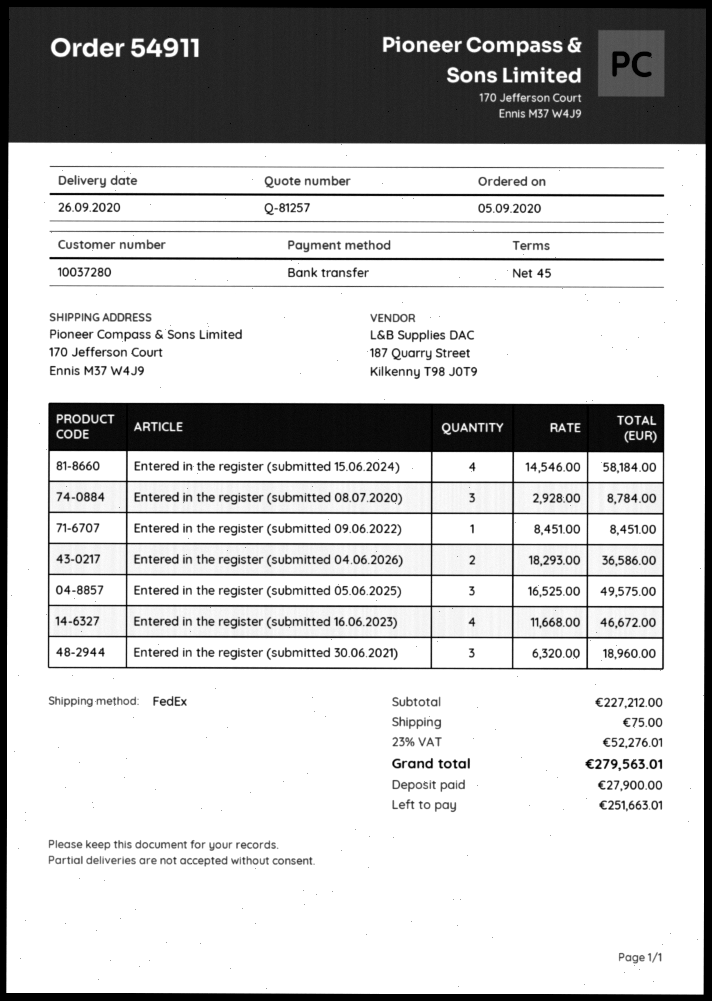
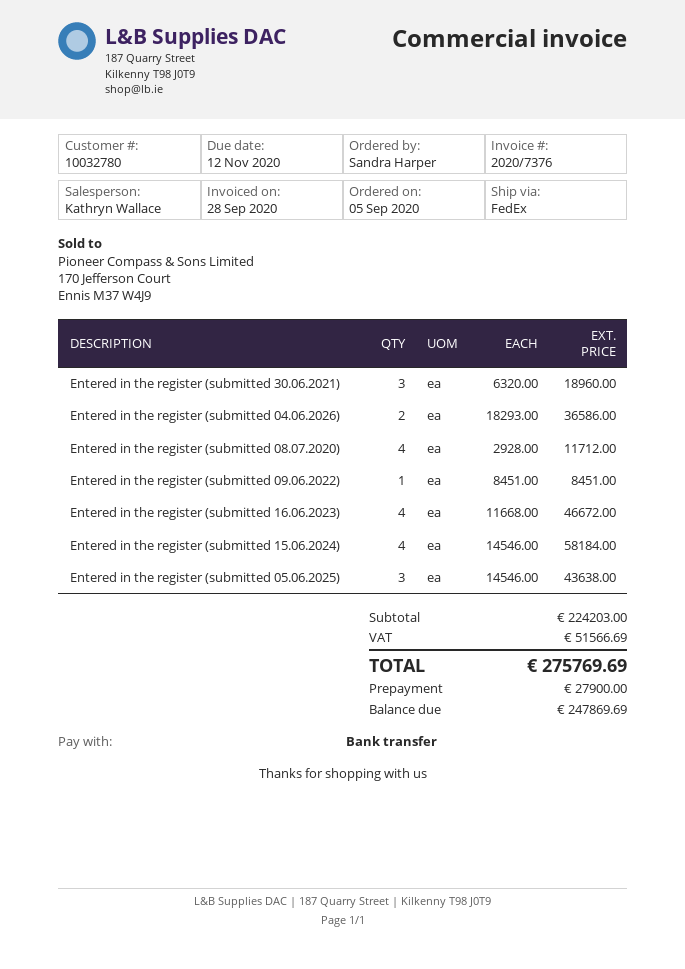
customer number: 10037280 -> 10032780
Entered in the register (submitted 08.07.2020): 3 x 2928.00 = 8784.00 -> 4 x 2928.00 = 11712.00
Entered in the register (submitted 05.06.2025): 3 x 16525.00 = 49575.00 -> 3 x 14546.00 = 43638.00
subtotal: 227212.00 -> 224203.00
shipping: 75.00 -> none
tax: 52276.01 -> 51566.69
total: 279563.01 -> 275769.69
balance: 251663.01 -> 247869.69

